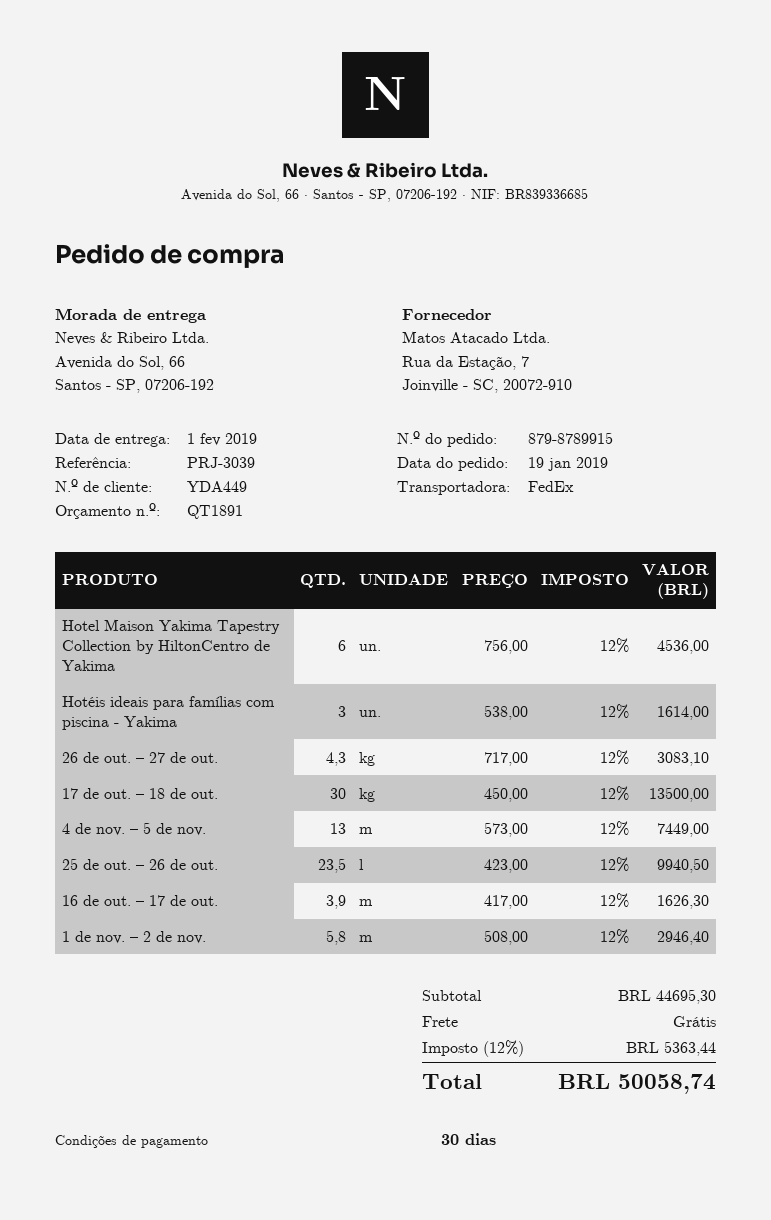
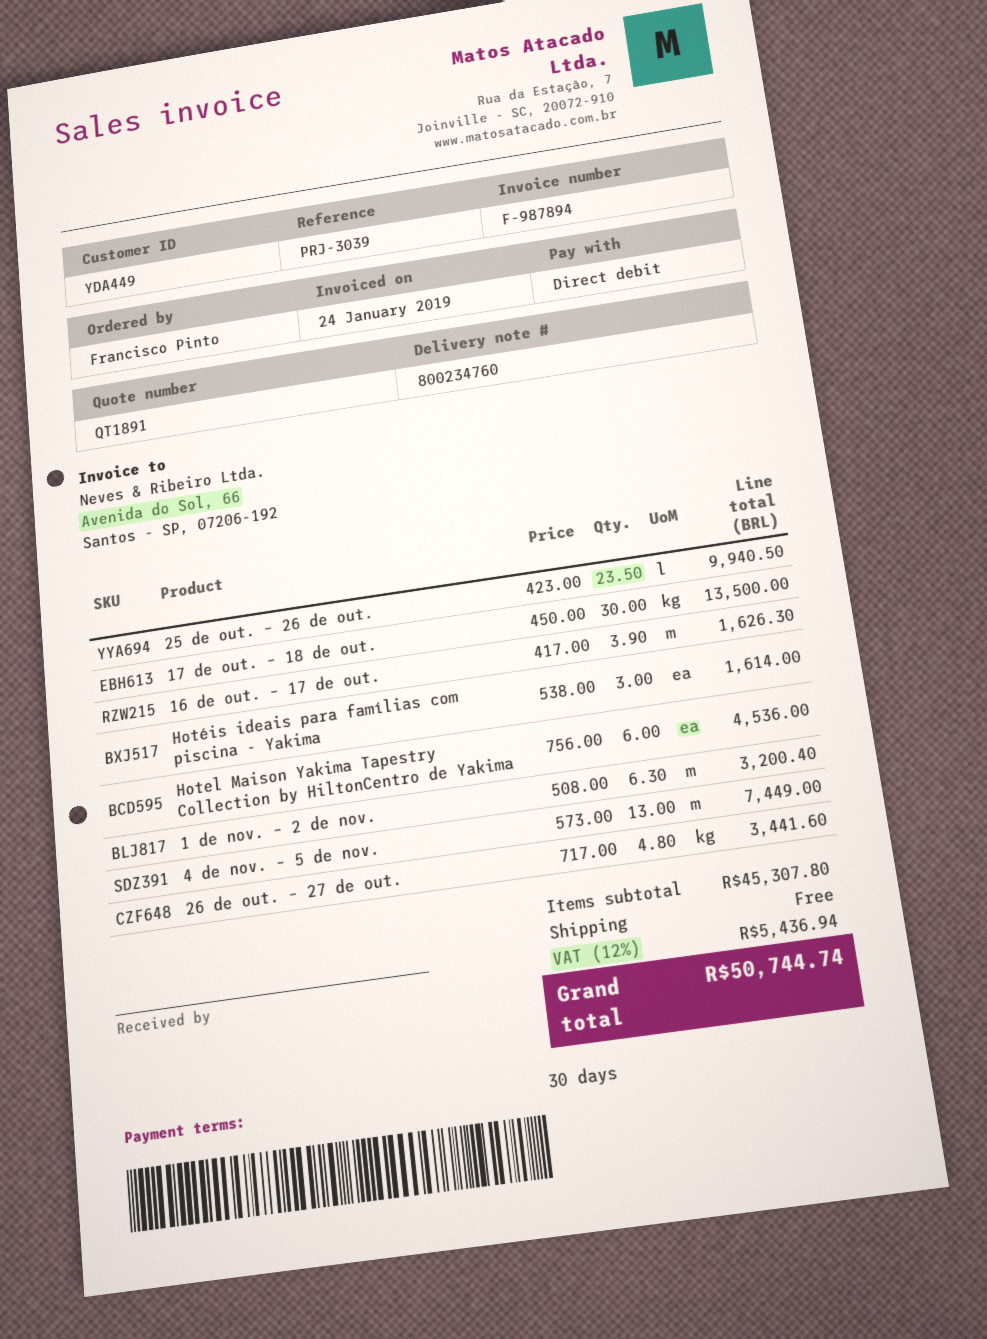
26 de out. – 27 de out.: 4.3 x 717.00 = 3083.10 -> 4.8 x 717.00 = 3441.60
1 de nov. – 2 de nov.: 5.8 x 508.00 = 2946.40 -> 6.3 x 508.00 = 3200.40
subtotal: 44695.30 -> 45307.80
tax: 12% = 5363.44 -> 12% = 5436.94
total: 50058.74 -> 50744.74

